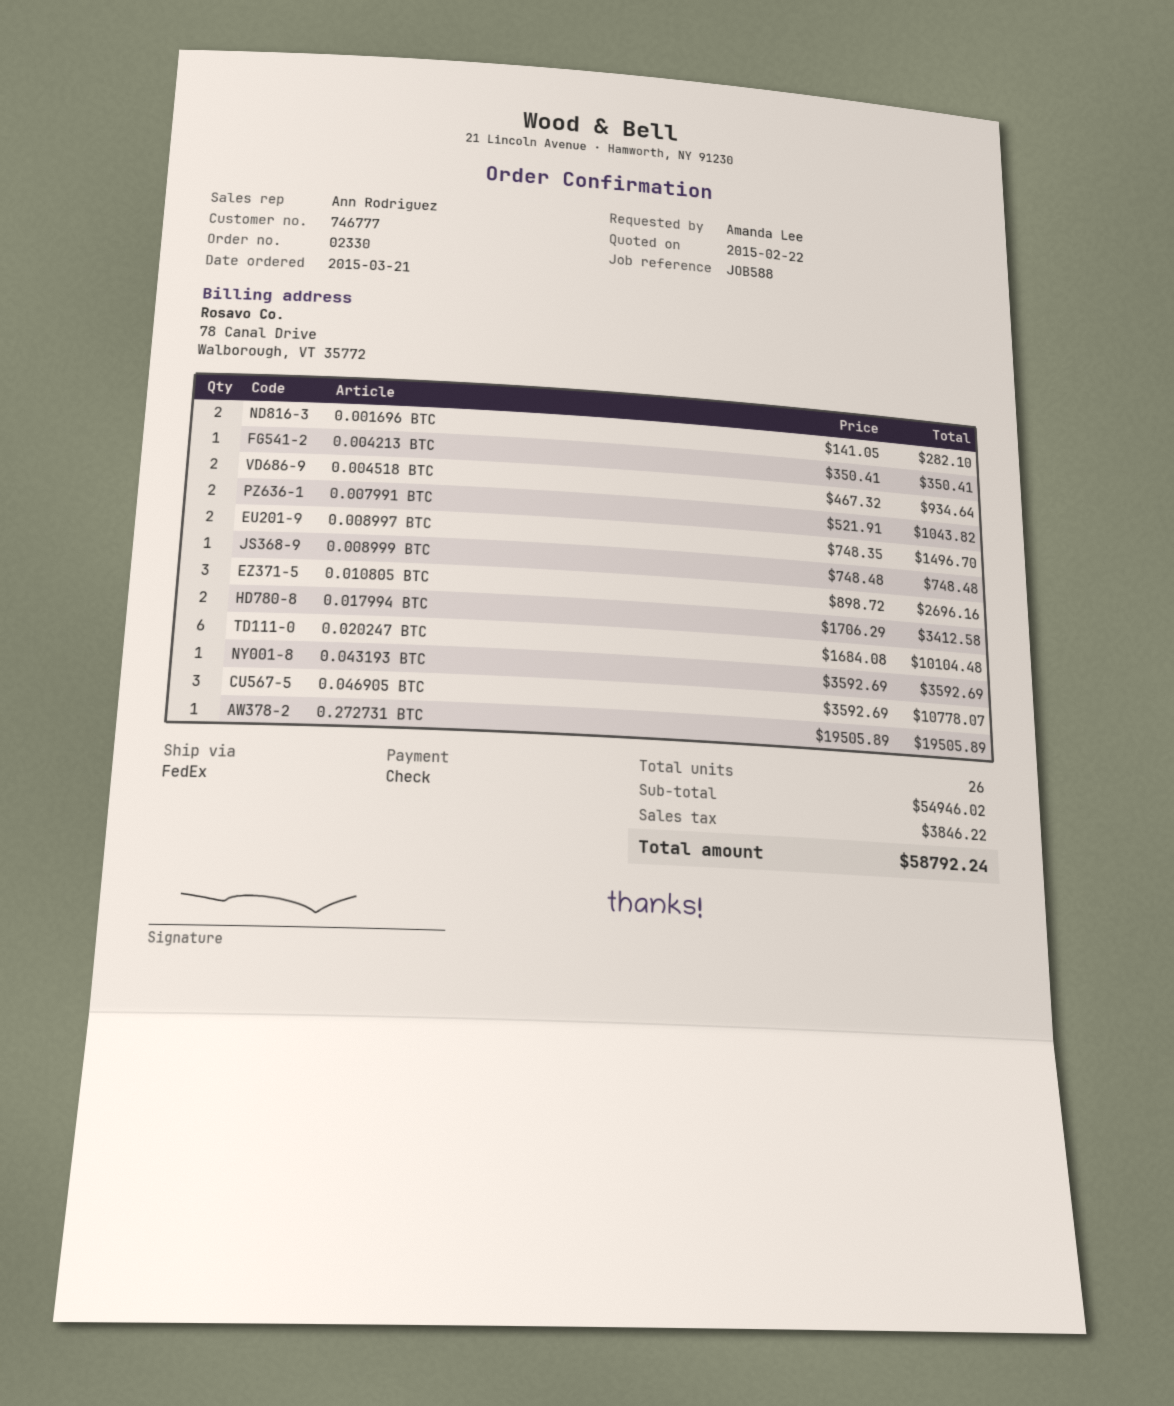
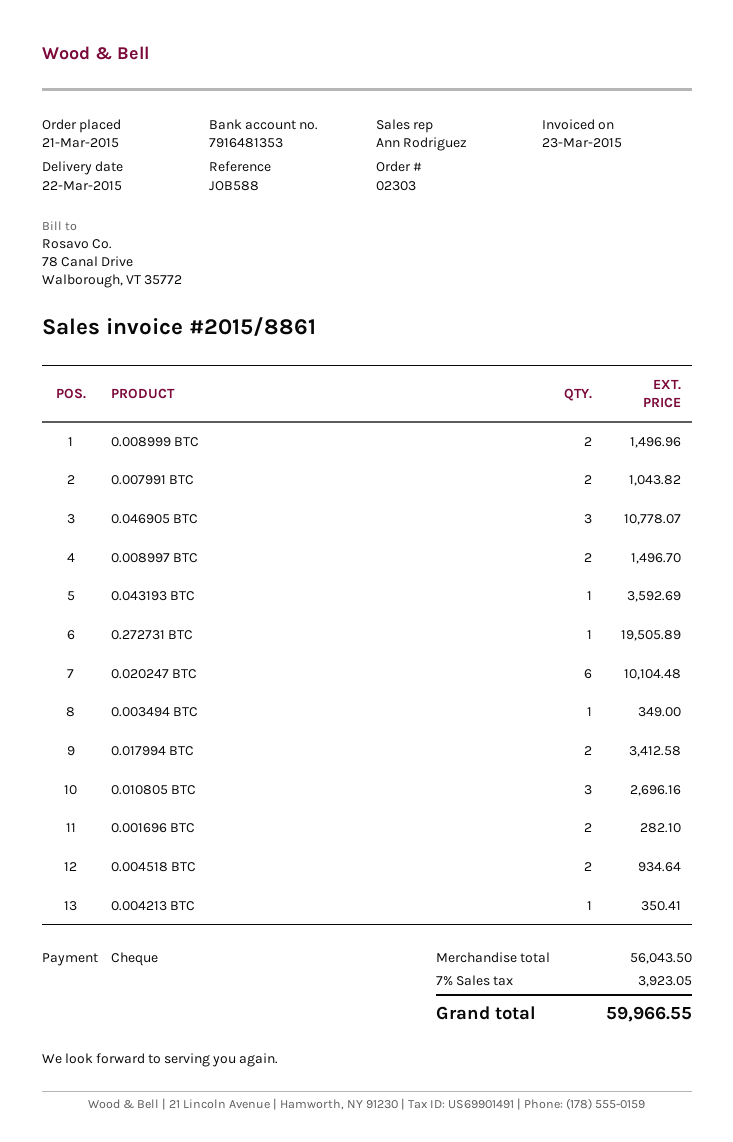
order number: 02330 -> 02303
0.008999 BTC: 1 for 748.48 -> 2 for 1496.96
0.003494 BTC: none -> 1 for 349.00
subtotal: 54946.02 -> 56043.50
tax: 3846.22 -> 3923.05
total: 58792.24 -> 59966.55

